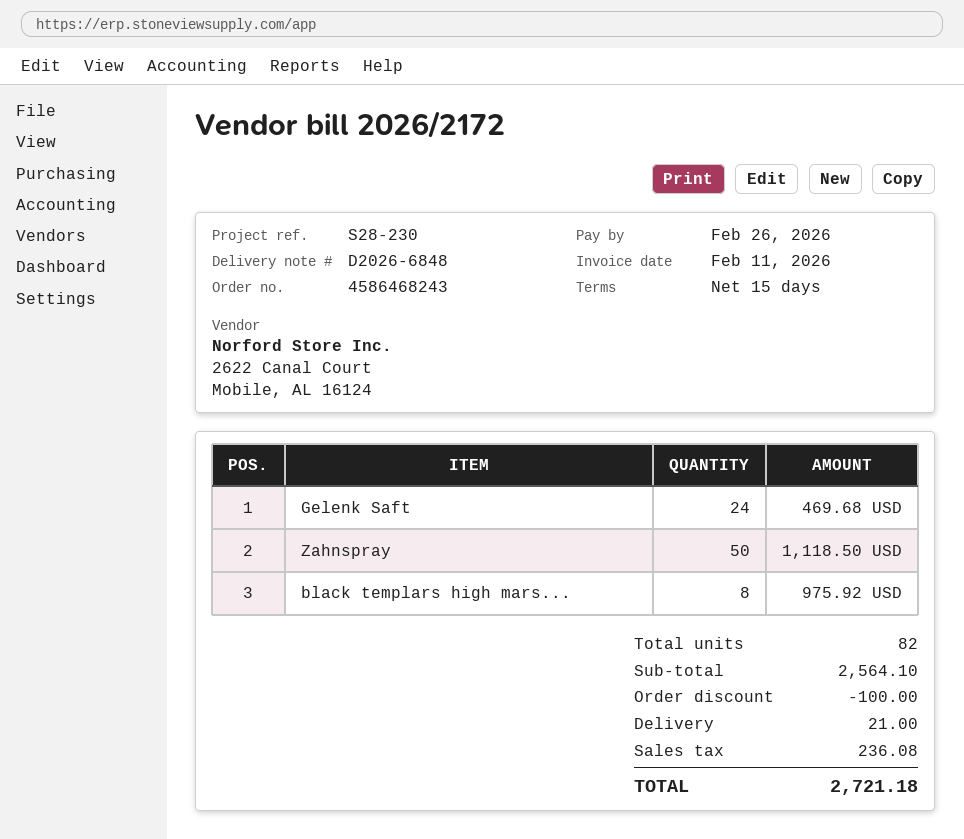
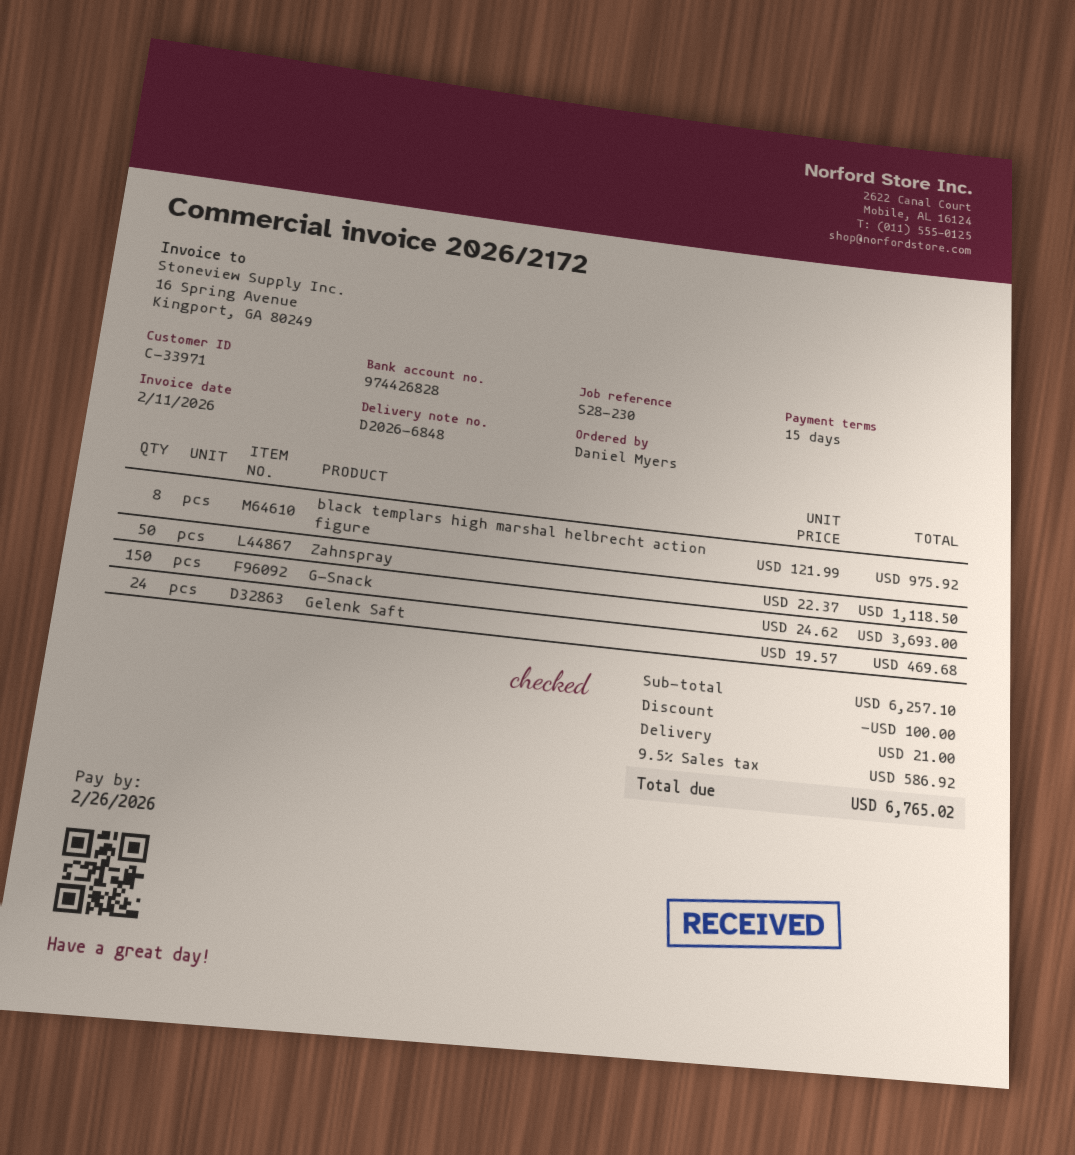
G-Snack: none -> 150 for 3693.00
subtotal: 2564.10 -> 6257.10
tax: 236.08 -> 586.92
total: 2721.18 -> 6765.02

